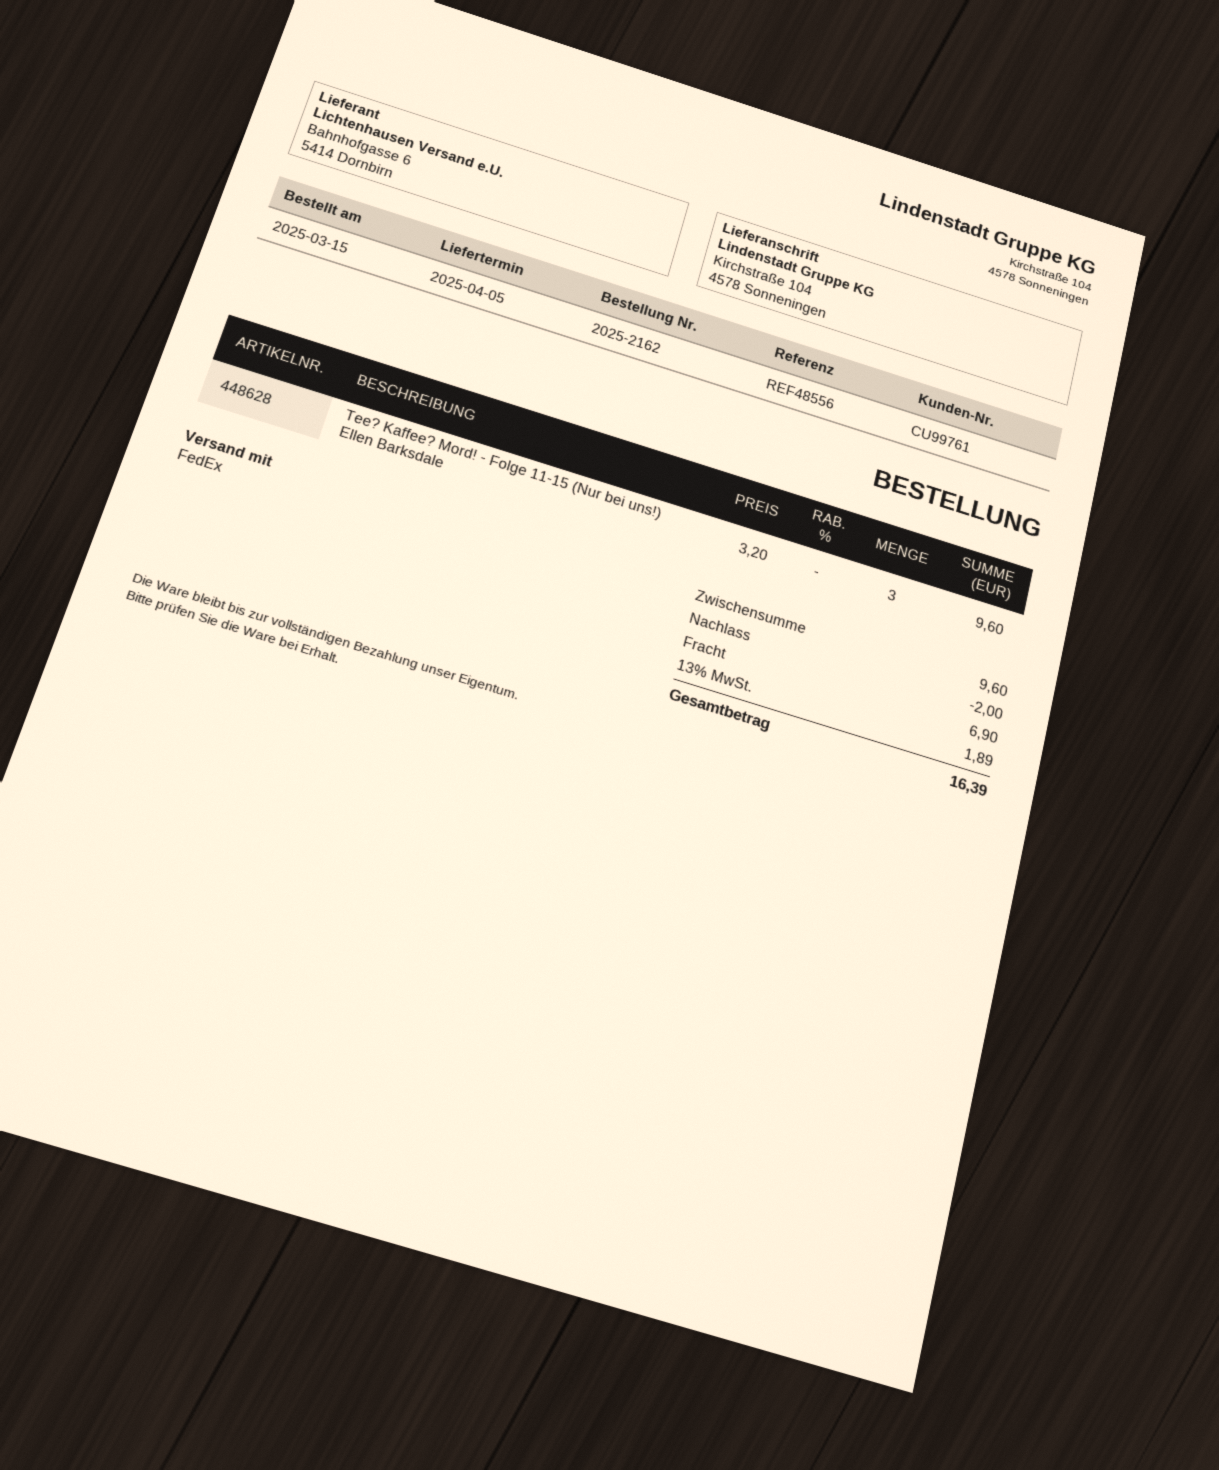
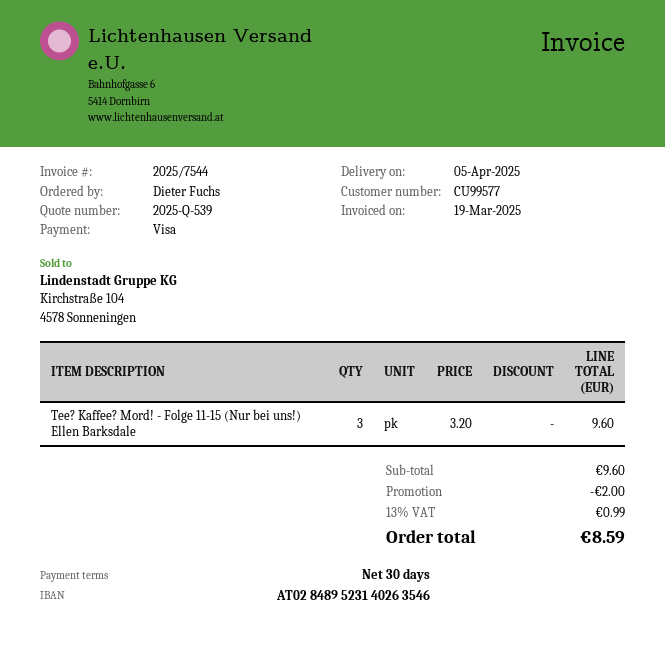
customer number: CU99761 -> CU99577
shipping: 6.90 -> none
tax: 13% = 1.89 -> 13% = 0.99
total: 16.39 -> 8.59

